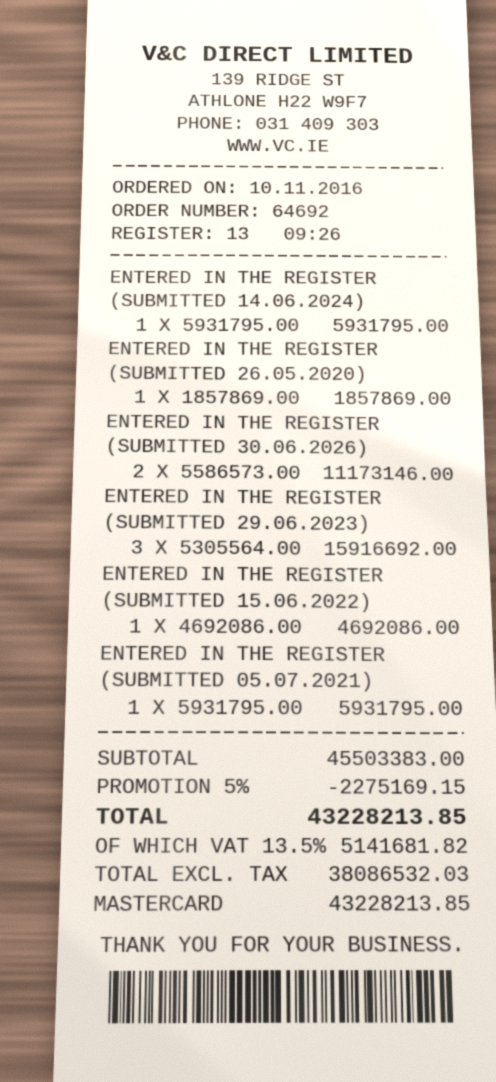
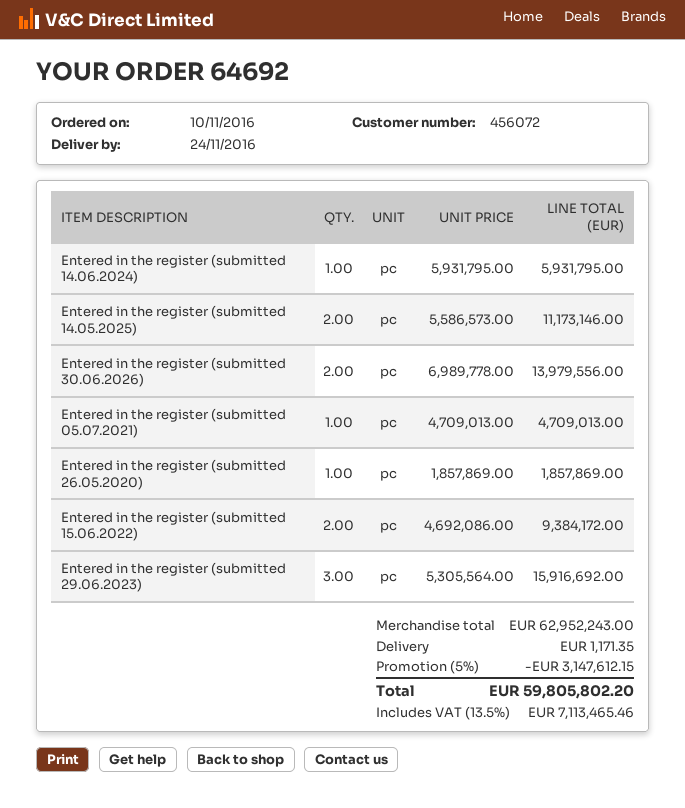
ENTERED IN THE REGISTER (SUBMITTED 30.06.2026): 2 x 5586573.00 = 11173146.00 -> 2 x 6989778.00 = 13979556.00
ENTERED IN THE REGISTER (SUBMITTED 15.06.2022): 1 x 4692086.00 = 4692086.00 -> 2 x 4692086.00 = 9384172.00
ENTERED IN THE REGISTER (SUBMITTED 05.07.2021): 1 x 5931795.00 = 5931795.00 -> 1 x 4709013.00 = 4709013.00
Entered in the register (submitted 14.05.2025): none -> 2 x 5586573.00 = 11173146.00
subtotal: 45503383.00 -> 62952243.00
discount: 5% = 2275169.15 -> 5% = 3147612.15
shipping: none -> 1171.35
tax: 13.5% = 5141681.82 -> 13.5% = 7113465.46
total: 43228213.85 -> 59805802.20

